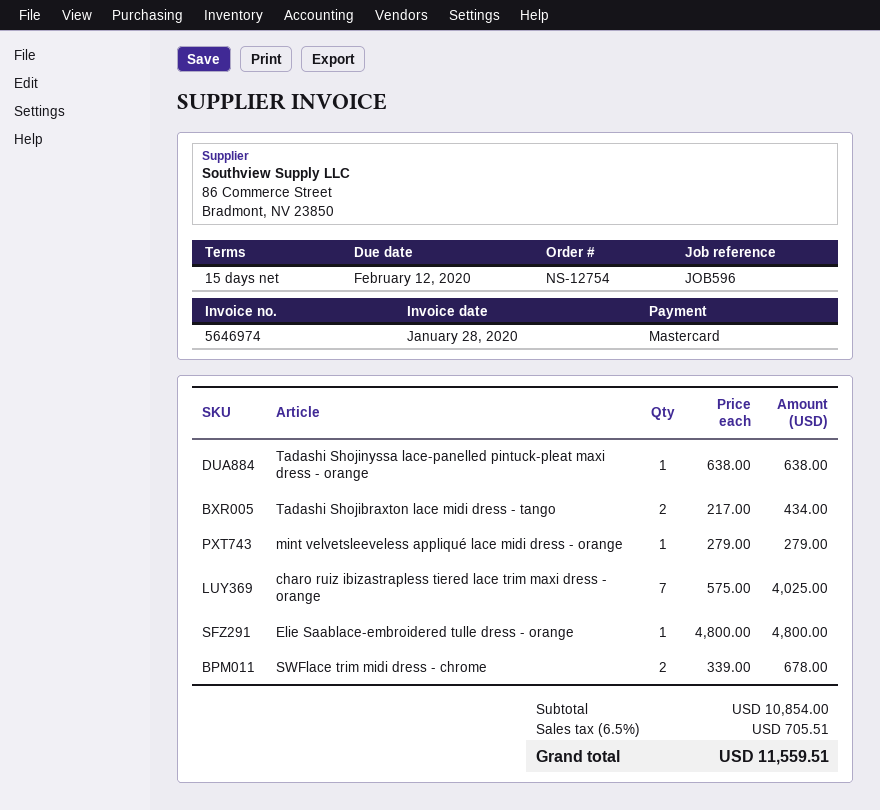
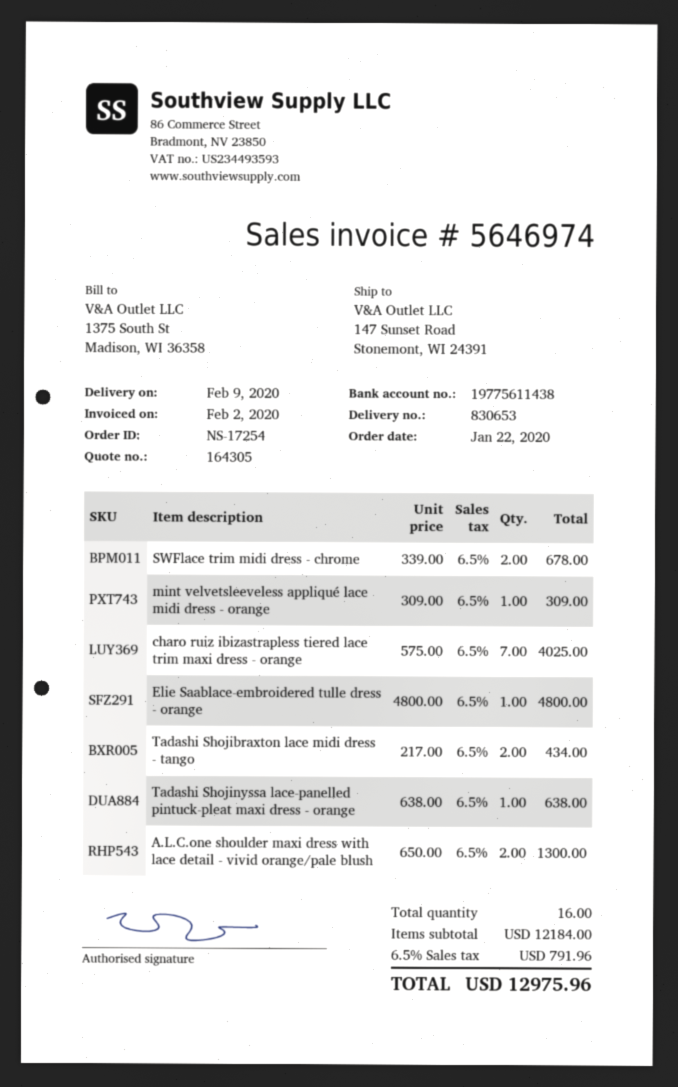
order number: NS-12754 -> NS-17254
invoice date: 2020-01-28 -> 2020-02-02
mint velvetsleeveless appliqué lace midi dress - orange: 1 x 279.00 = 279.00 -> 1 x 309.00 = 309.00
A.L.C.one shoulder maxi dress with lace detail - vivid orange/pale blush: none -> 2 x 650.00 = 1300.00
subtotal: 10854.00 -> 12184.00
tax: 6.5% = 705.51 -> 6.5% = 791.96
total: 11559.51 -> 12975.96

